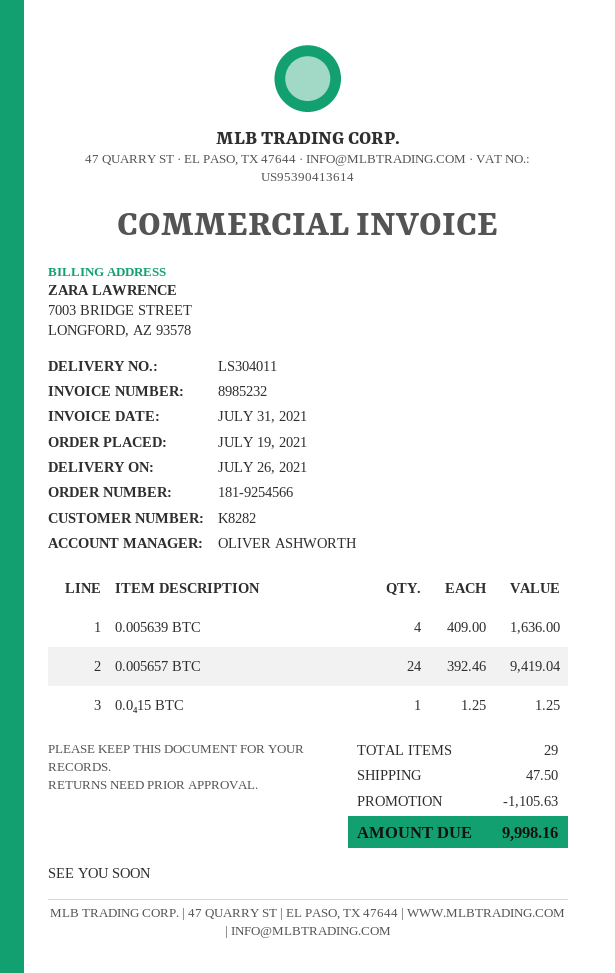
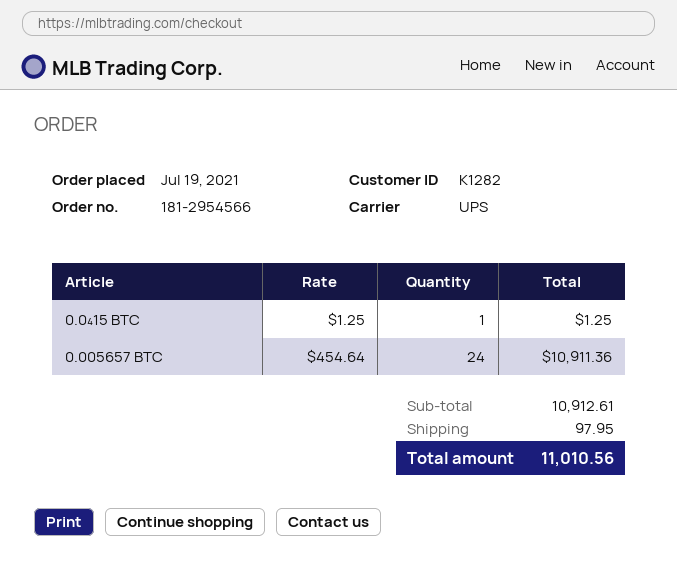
order number: 181-9254566 -> 181-2954566
customer number: K8282 -> K1282
0.005639 BTC: 4 x 409.00 = 1636.00 -> none
0.005657 BTC: 24 x 392.46 = 9419.04 -> 24 x 454.64 = 10911.36
discount: 1105.63 -> none
shipping: 47.50 -> 97.95
total: 9998.16 -> 11010.56

